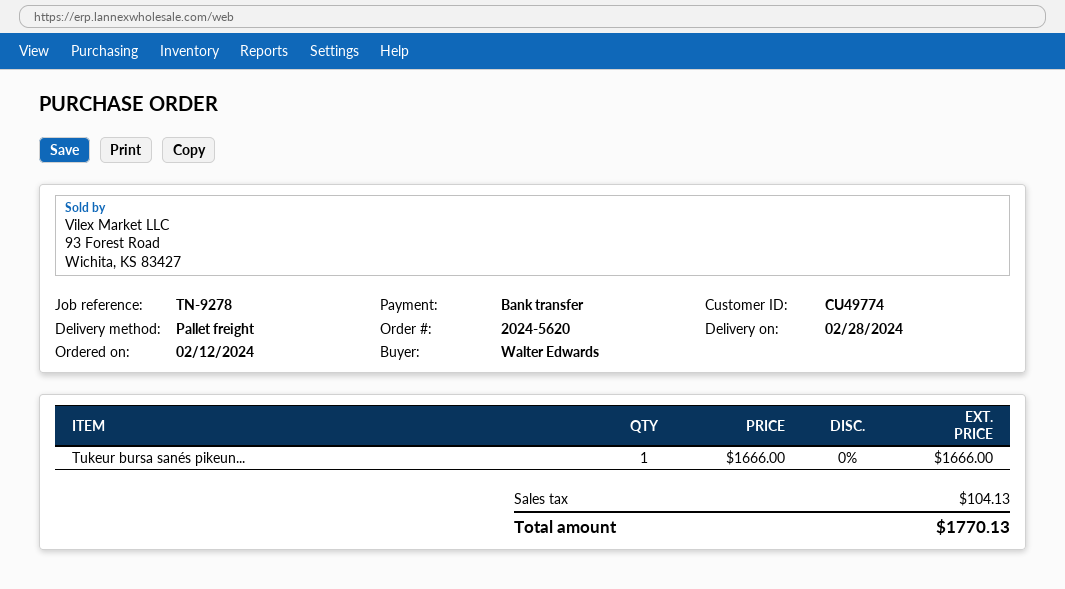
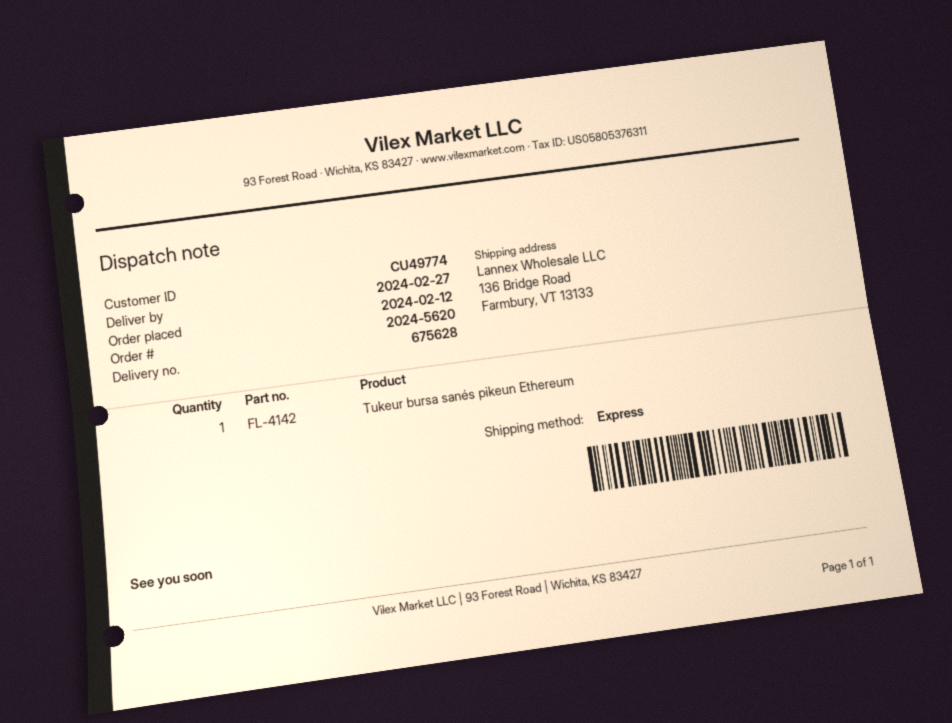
delivery date: 2024-02-28 -> 2024-02-27
shipping method: pallet freight -> express

